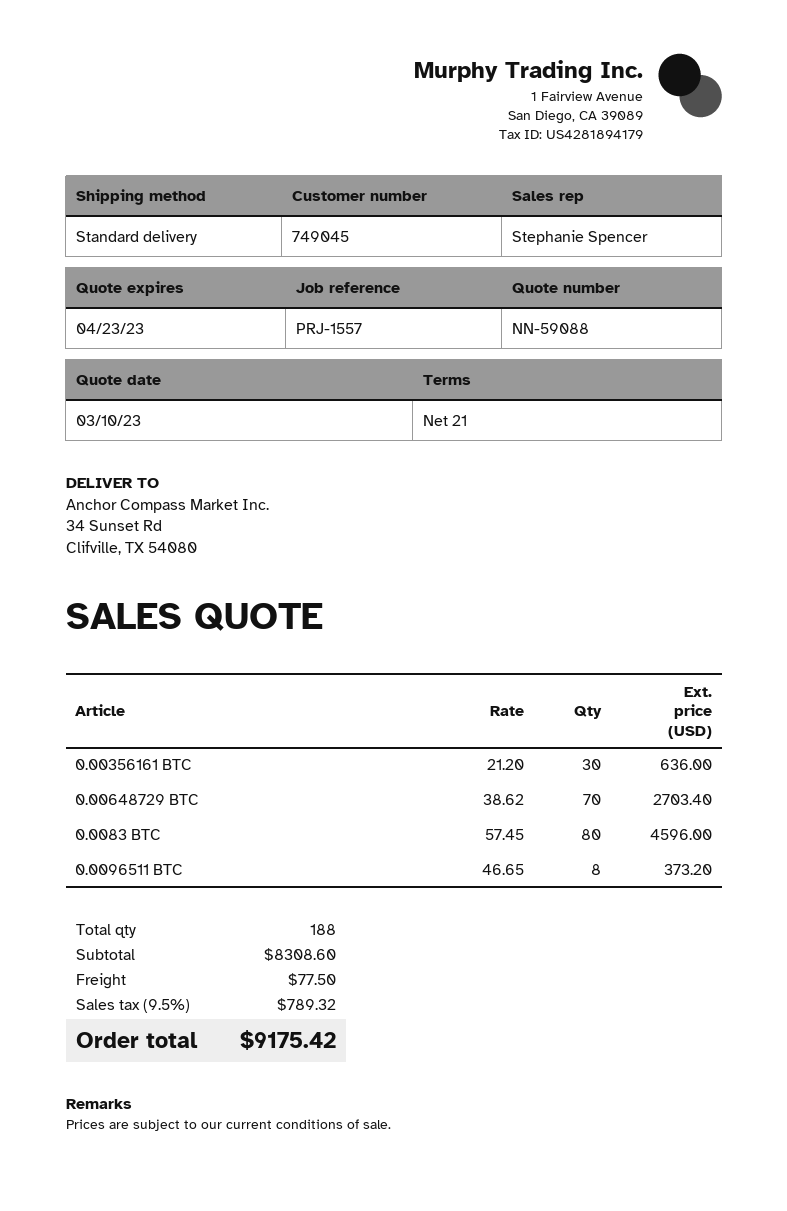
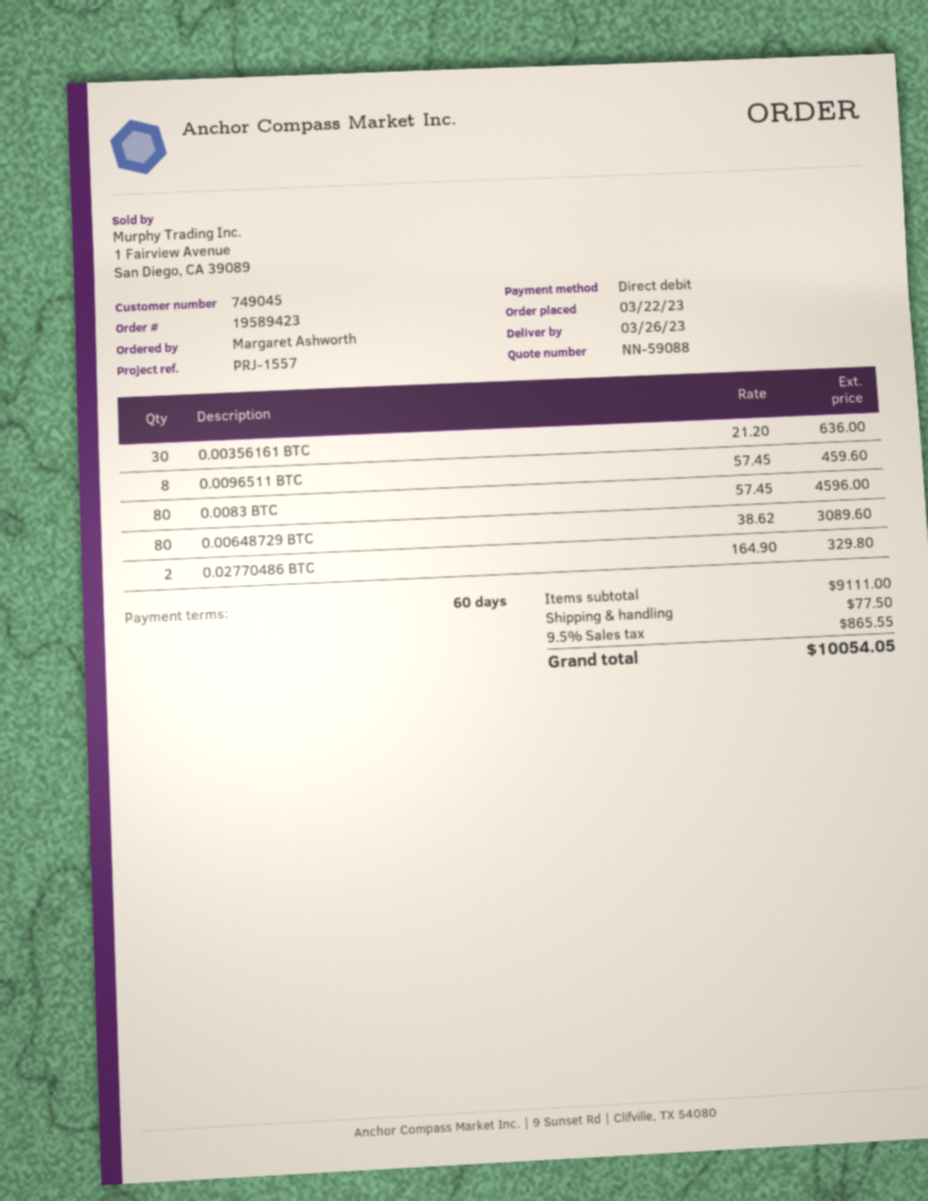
payment terms: 21 days -> 60 days
0.00648729 BTC: 70 x 38.62 = 2703.40 -> 80 x 38.62 = 3089.60
0.0096511 BTC: 8 x 46.65 = 373.20 -> 8 x 57.45 = 459.60
0.02770486 BTC: none -> 2 x 164.90 = 329.80
subtotal: 8308.60 -> 9111.00
tax: 9.5% = 789.32 -> 9.5% = 865.55
total: 9175.42 -> 10054.05

